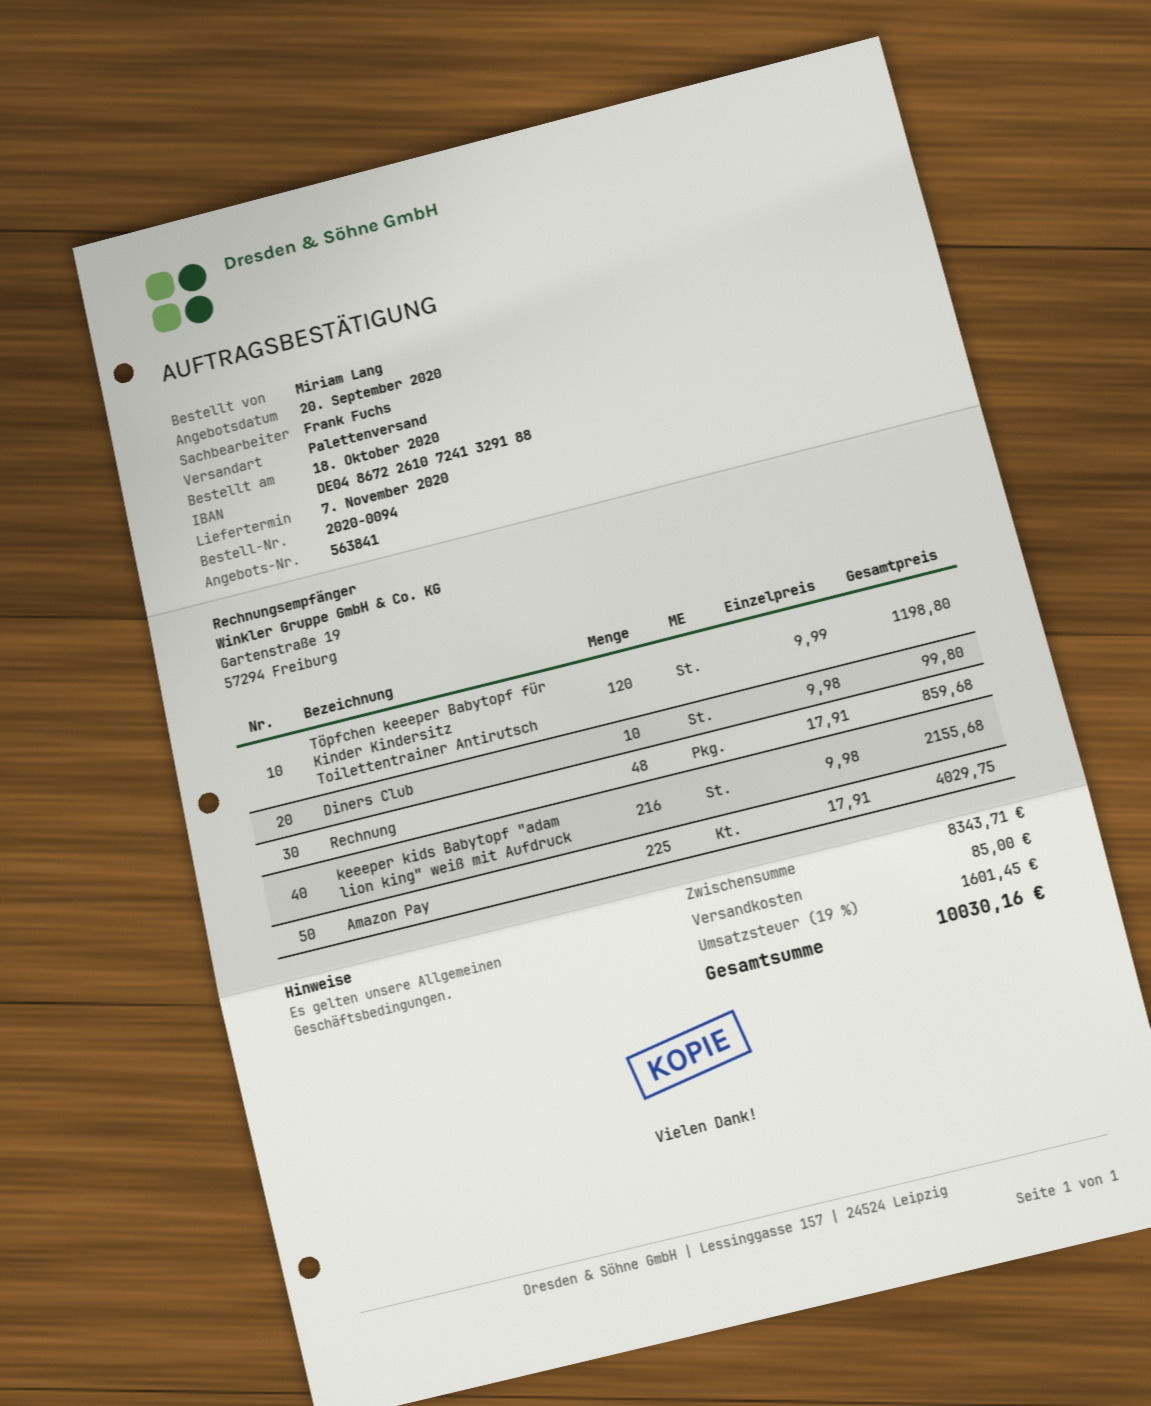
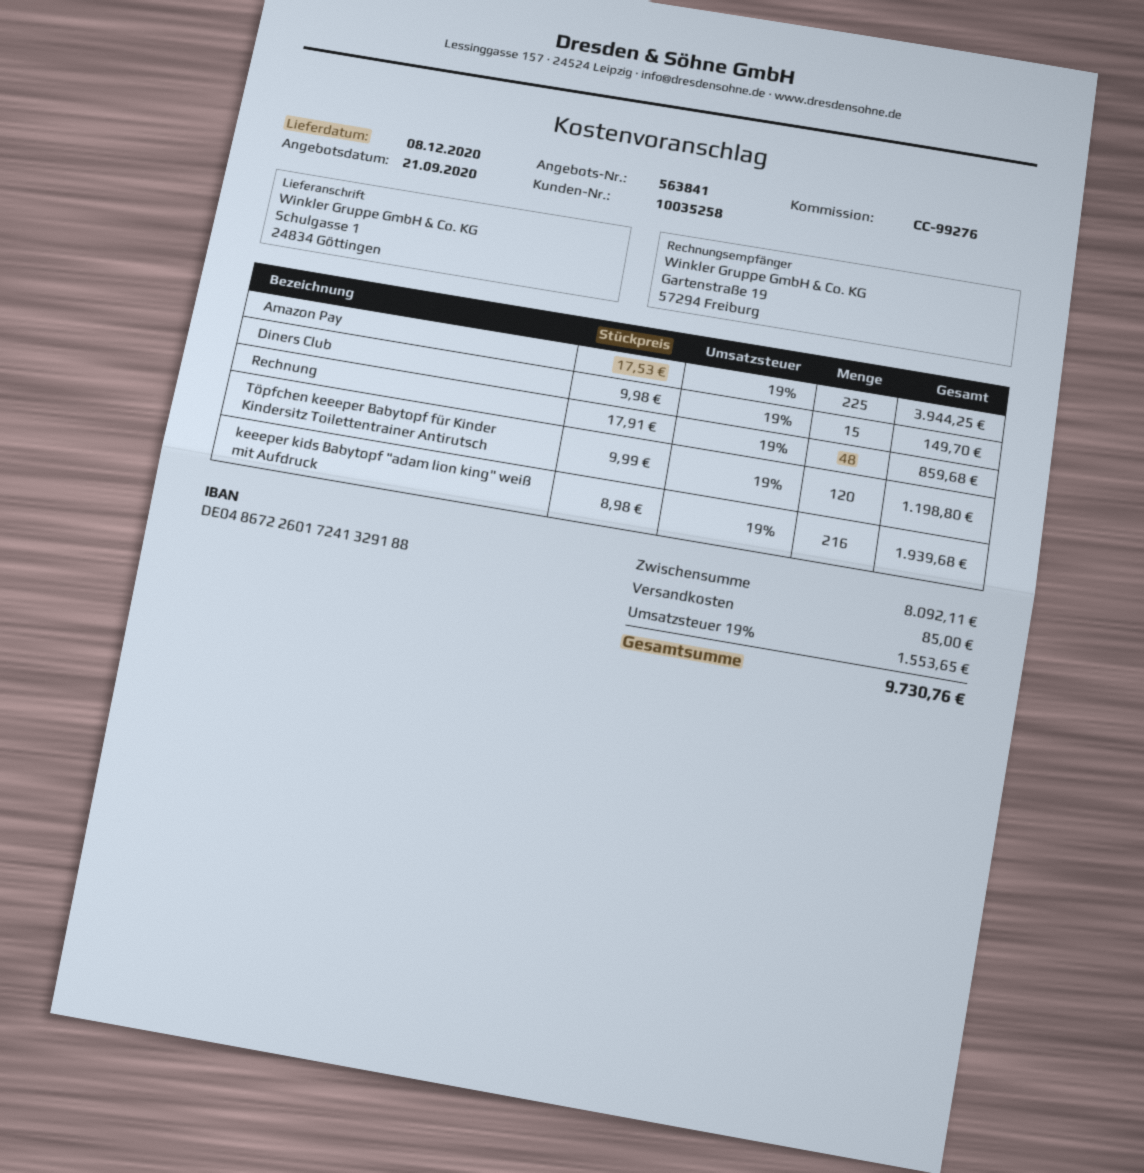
quote date: 2020-09-20 -> 2020-09-21
delivery date: 2020-11-07 -> 2020-12-08
bank account: DE04867226107241329188 -> DE04867226017241329188
Diners Club: 10 x 9.98 = 99.80 -> 15 x 9.98 = 149.70
keeeper kids Babytopf "adam lion king" weiß mit Aufdruck: 216 x 9.98 = 2155.68 -> 216 x 8.98 = 1939.68
Amazon Pay: 225 x 17.91 = 4029.75 -> 225 x 17.53 = 3944.25
subtotal: 8343.71 -> 8092.11
tax: 19% = 1601.45 -> 19% = 1553.65
total: 10030.16 -> 9730.76

